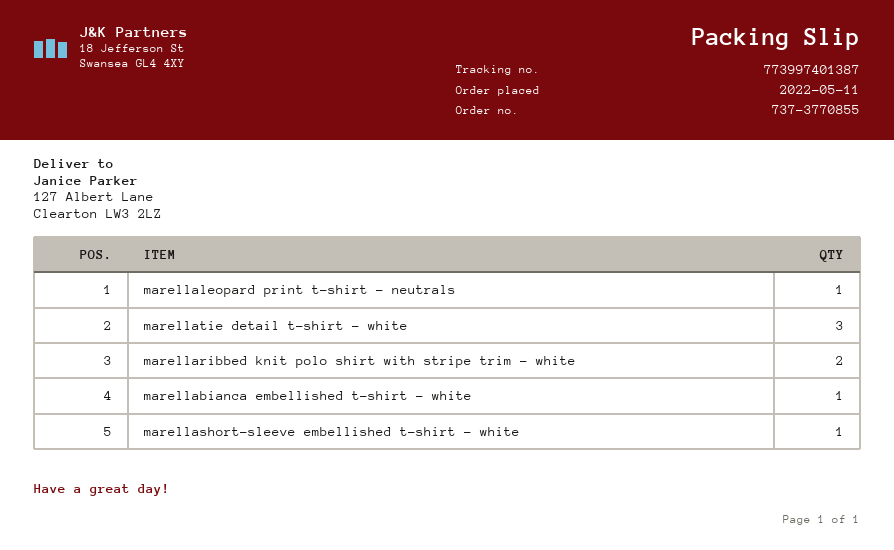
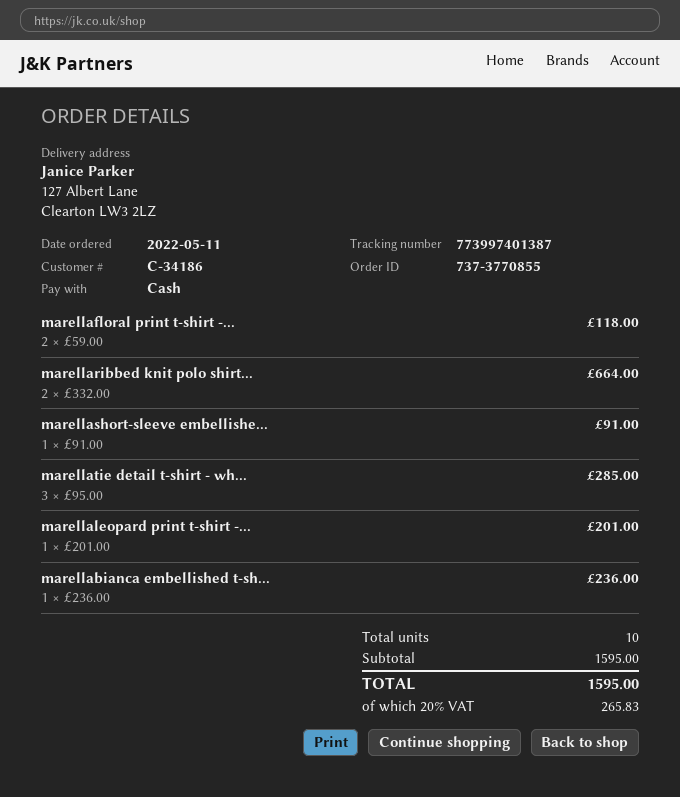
marellafloral print t-shirt -...: none -> 2

